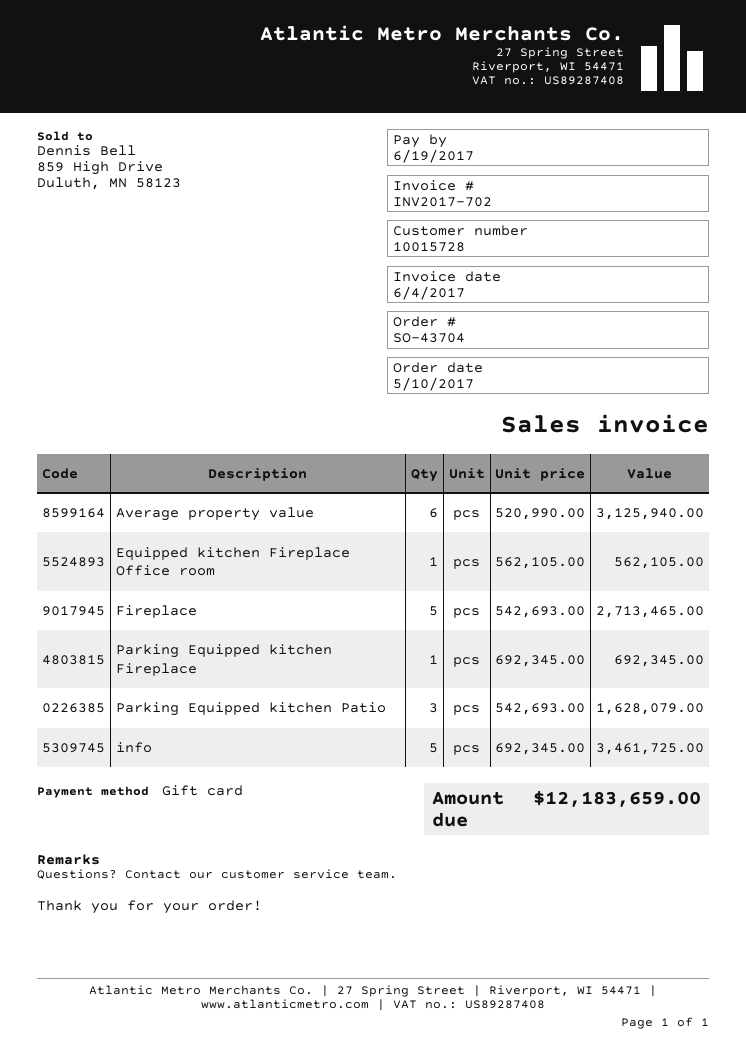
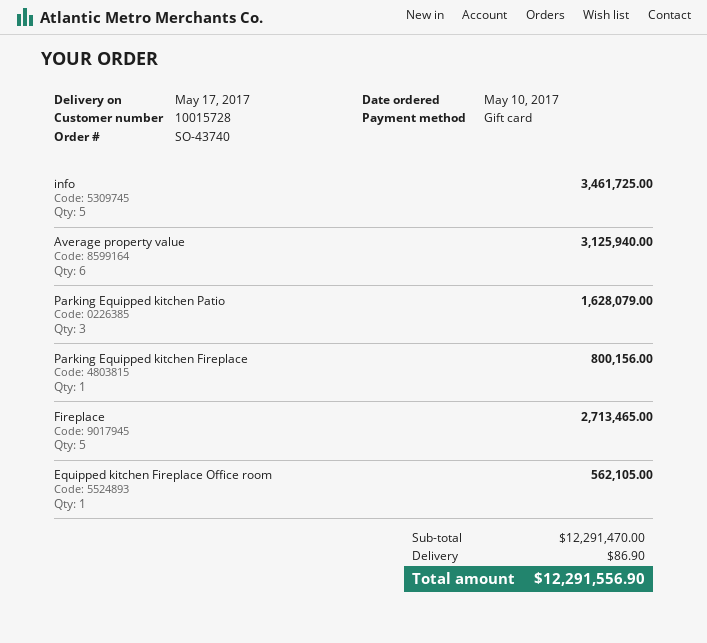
order number: SO-43704 -> SO-43740
Parking Equipped kitchen Fireplace: 1 for 692345.00 -> 1 for 800156.00
shipping: none -> 86.90
total: 12183659.00 -> 12291556.90

